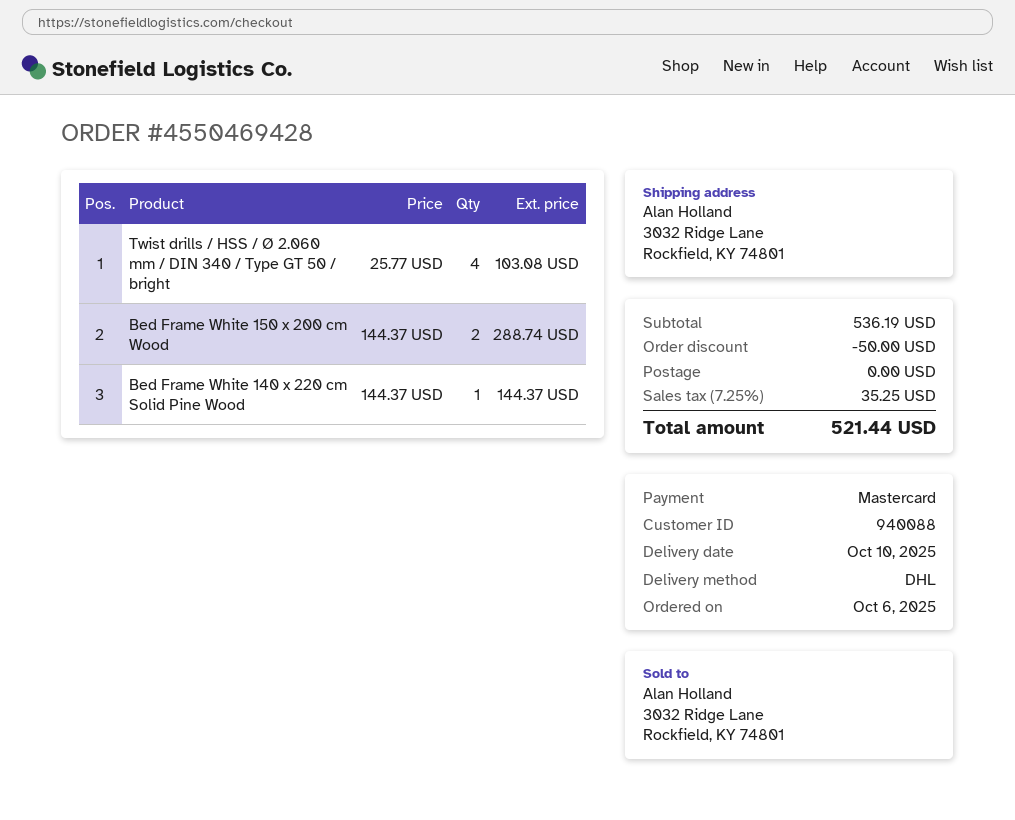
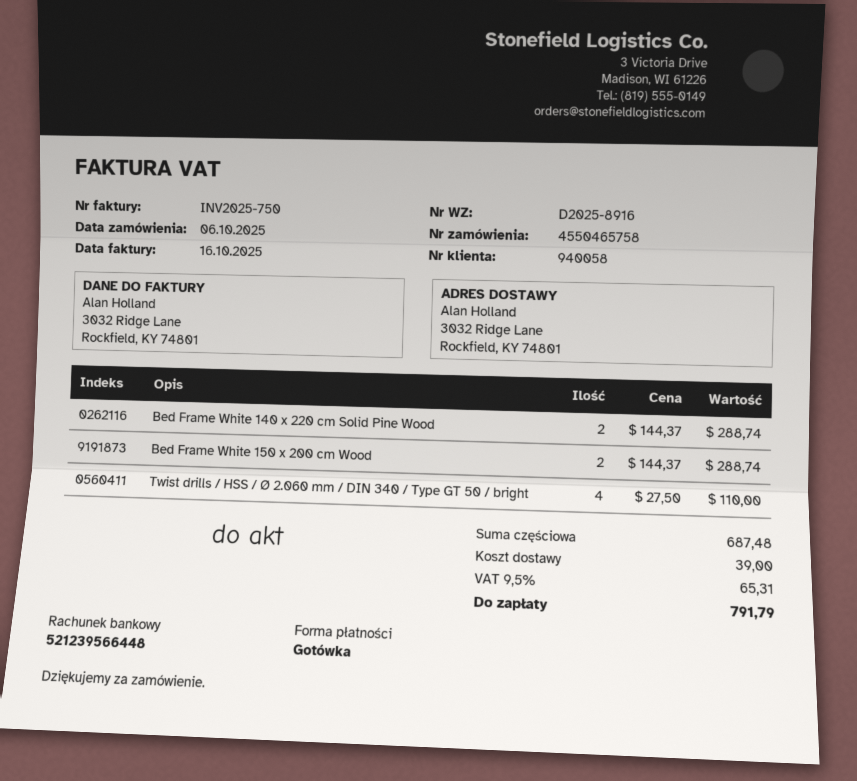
order number: 4550469428 -> 4550465758
customer number: 940088 -> 940058
payment method: Mastercard -> cash
Twist drills / HSS / Ø 2.060 mm / DIN 340 / Type GT 50 / bright: 4 x 25.77 = 103.08 -> 4 x 27.50 = 110.00
Bed Frame White 140 x 220 cm Solid Pine Wood: 1 x 144.37 = 144.37 -> 2 x 144.37 = 288.74
subtotal: 536.19 -> 687.48
discount: 50.00 -> none
shipping: 0.00 -> 39.00
tax: 7.25% = 35.25 -> 9.5% = 65.31
total: 521.44 -> 791.79

